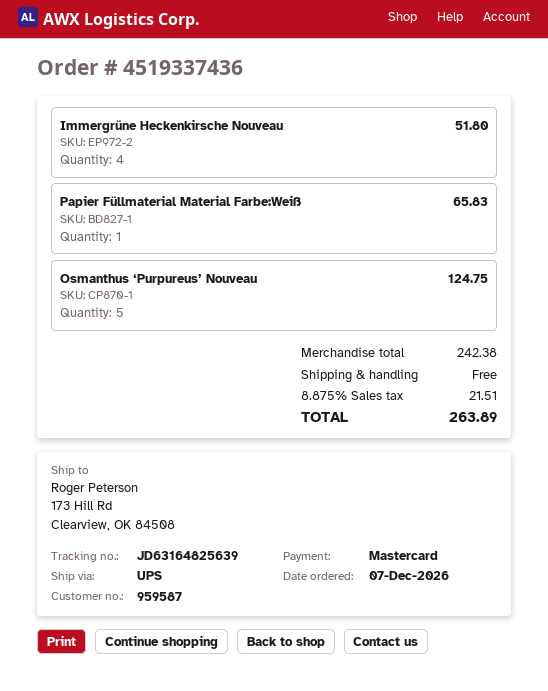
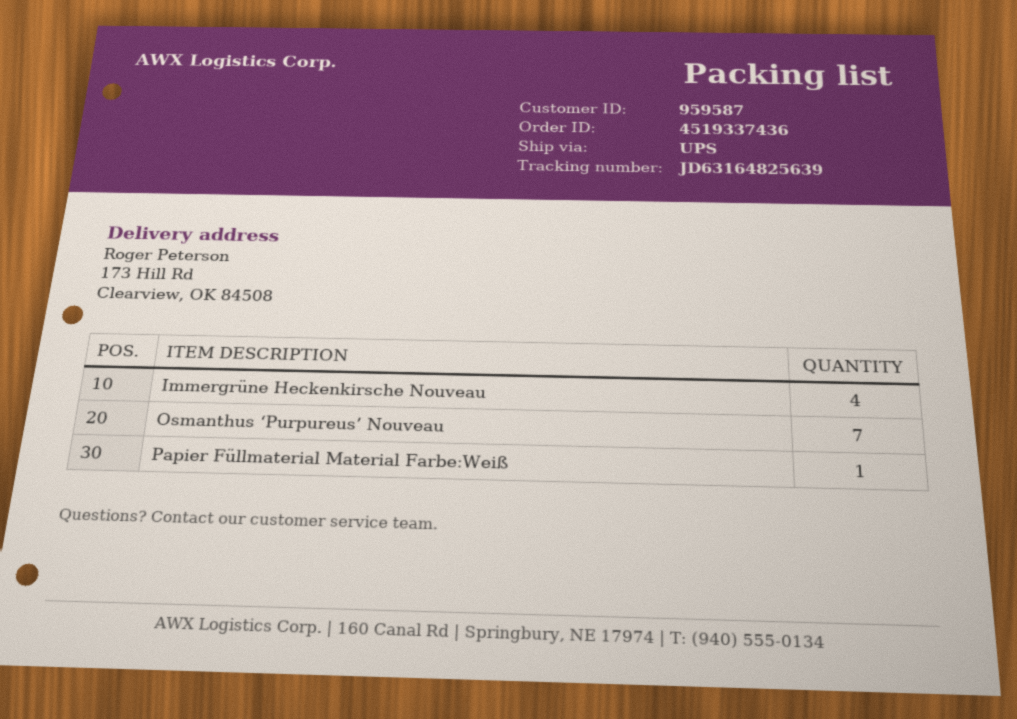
Osmanthus ‘Purpureus’ Nouveau: 5 -> 7

